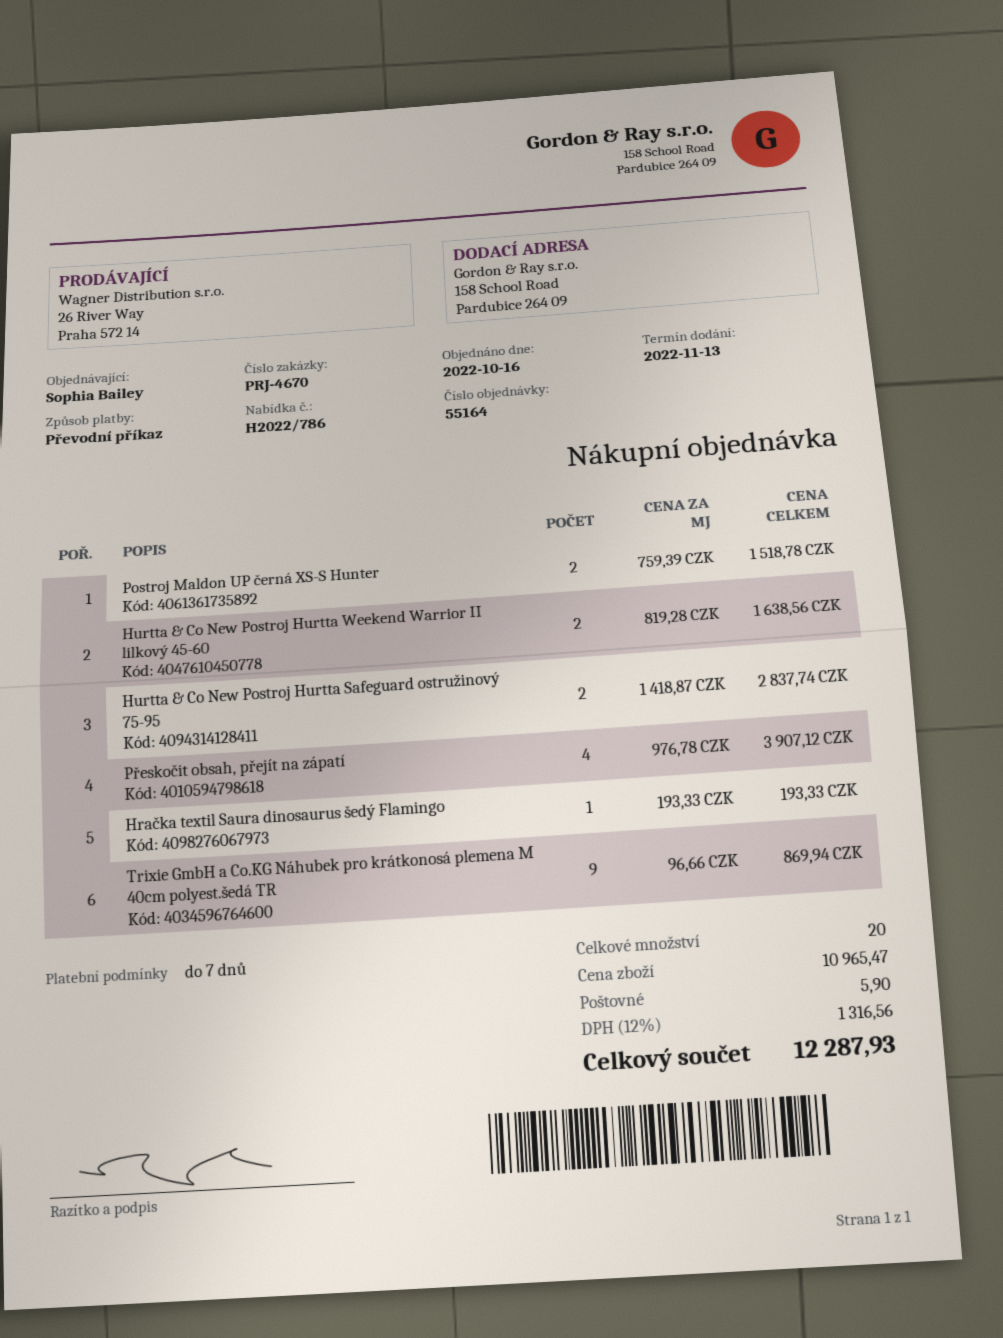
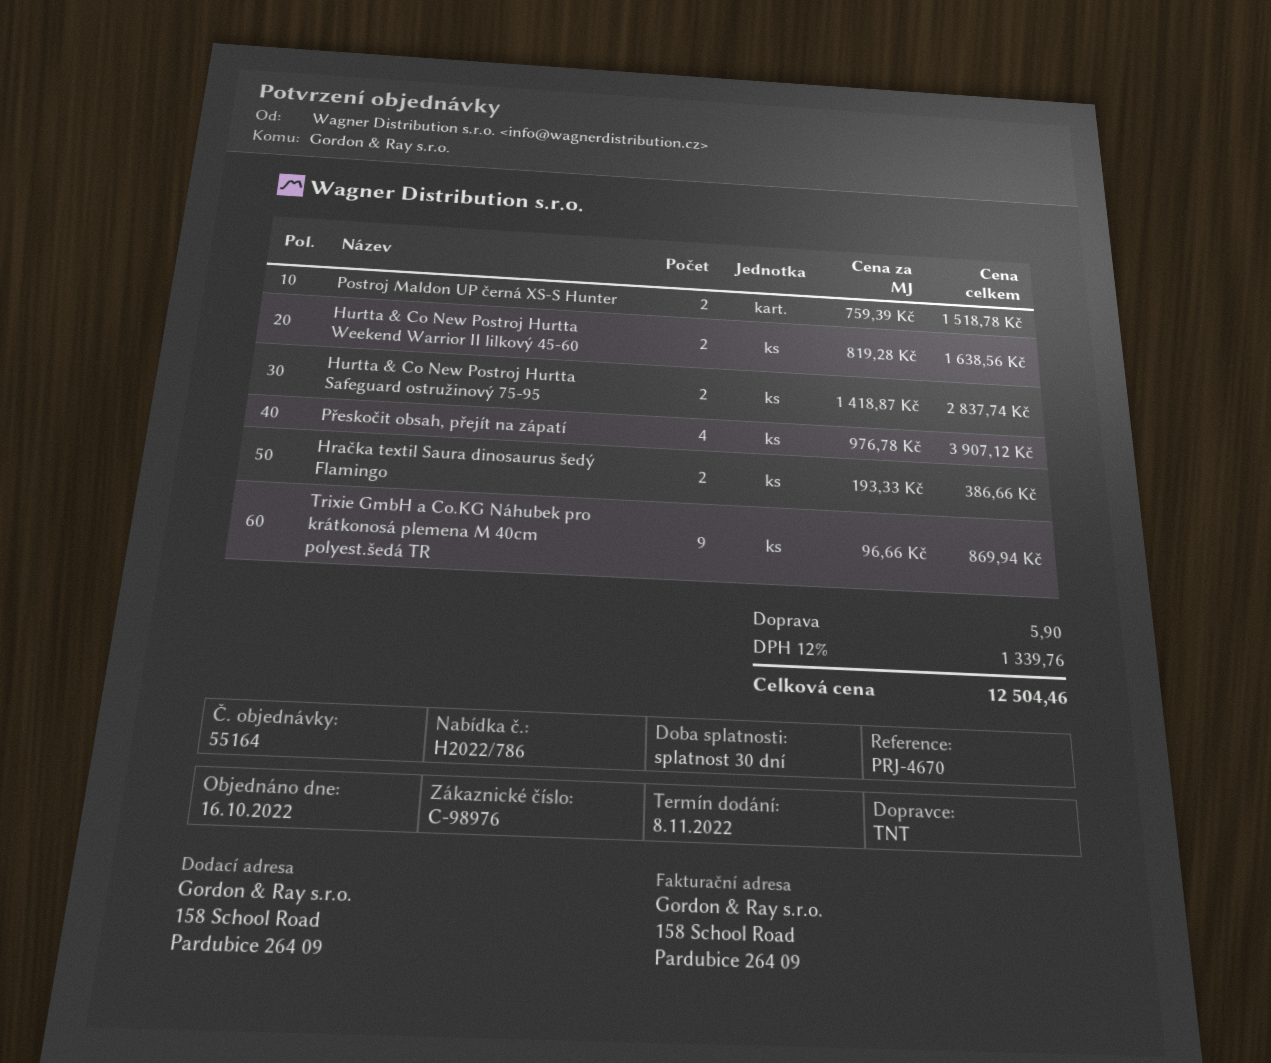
delivery date: 2022-11-13 -> 2022-11-08
payment terms: 7 days -> 30 days
Hračka textil Saura dinosaurus šedý Flamingo: 1 x 193.33 = 193.33 -> 2 x 193.33 = 386.66
tax: 12% = 1316.56 -> 12% = 1339.76
total: 12287.93 -> 12504.46

